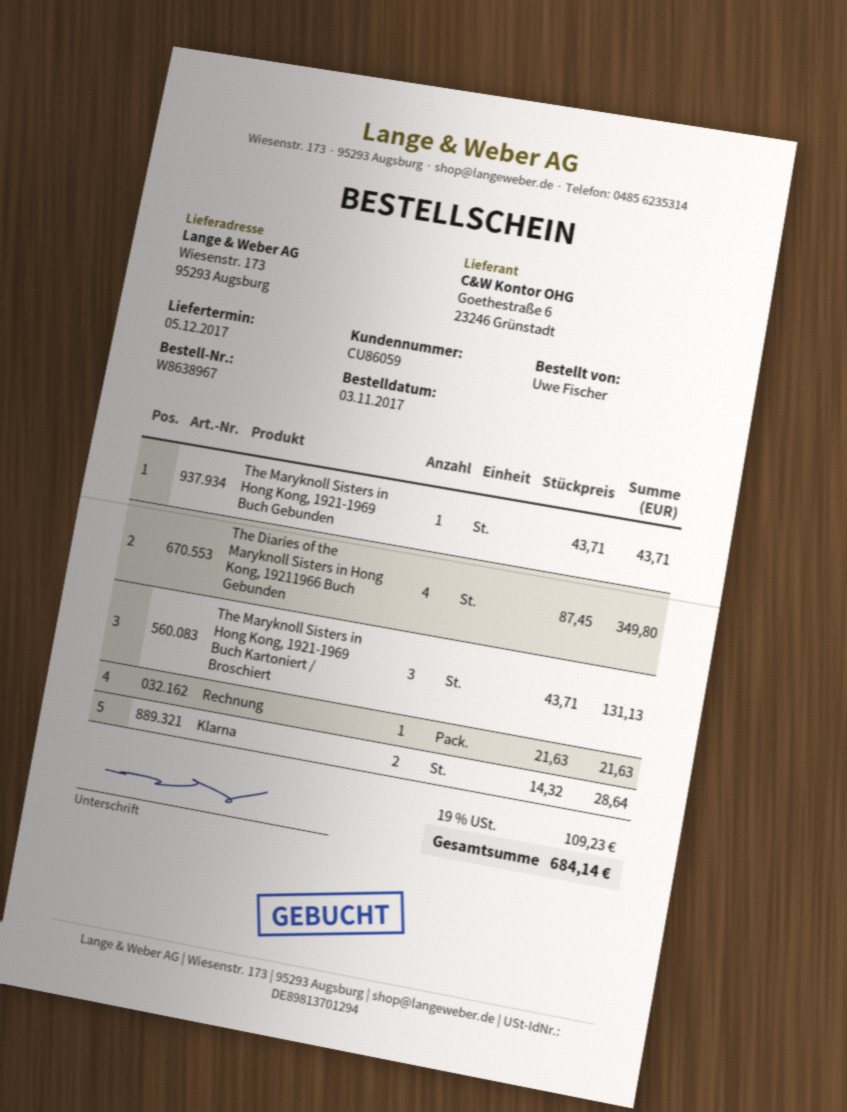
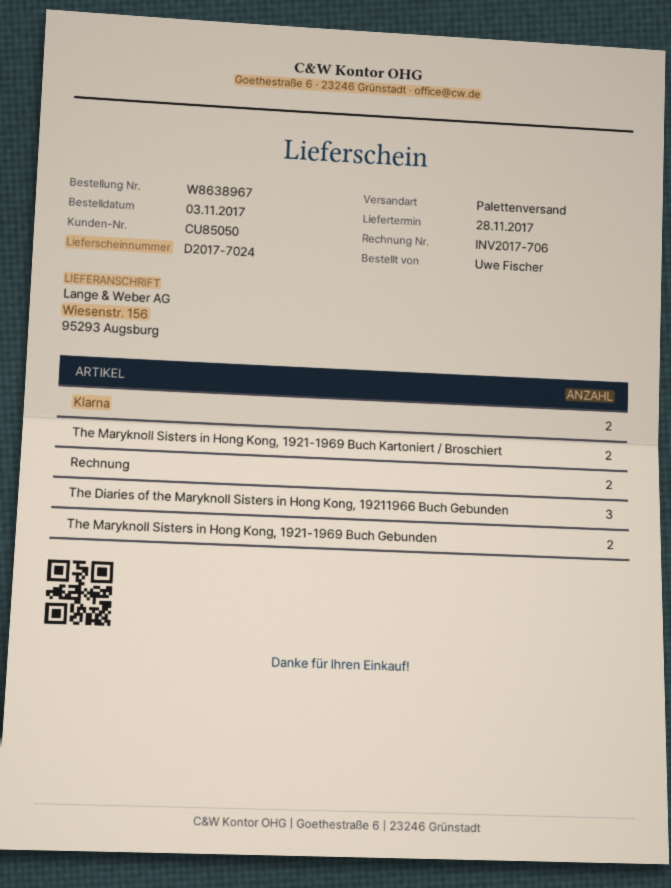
delivery date: 2017-12-05 -> 2017-11-28
customer number: CU86059 -> CU85050
ship to: Wiesenstr. 173, 95293 Augsburg -> Wiesenstr. 156, 95293 Augsburg
The Maryknoll Sisters in Hong Kong, 1921-1969 Buch Gebunden: 1 -> 2
The Diaries of the Maryknoll Sisters in Hong Kong, 19211966 Buch Gebunden: 4 -> 3
The Maryknoll Sisters in Hong Kong, 1921-1969 Buch Kartoniert / Broschiert: 3 -> 2
Rechnung: 1 -> 2

